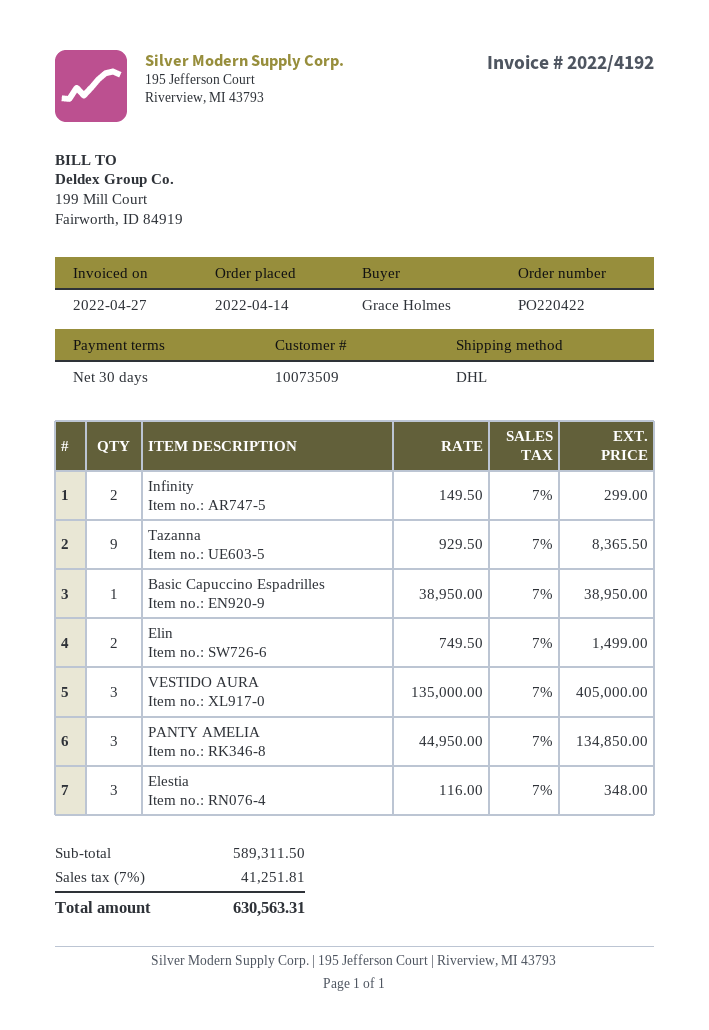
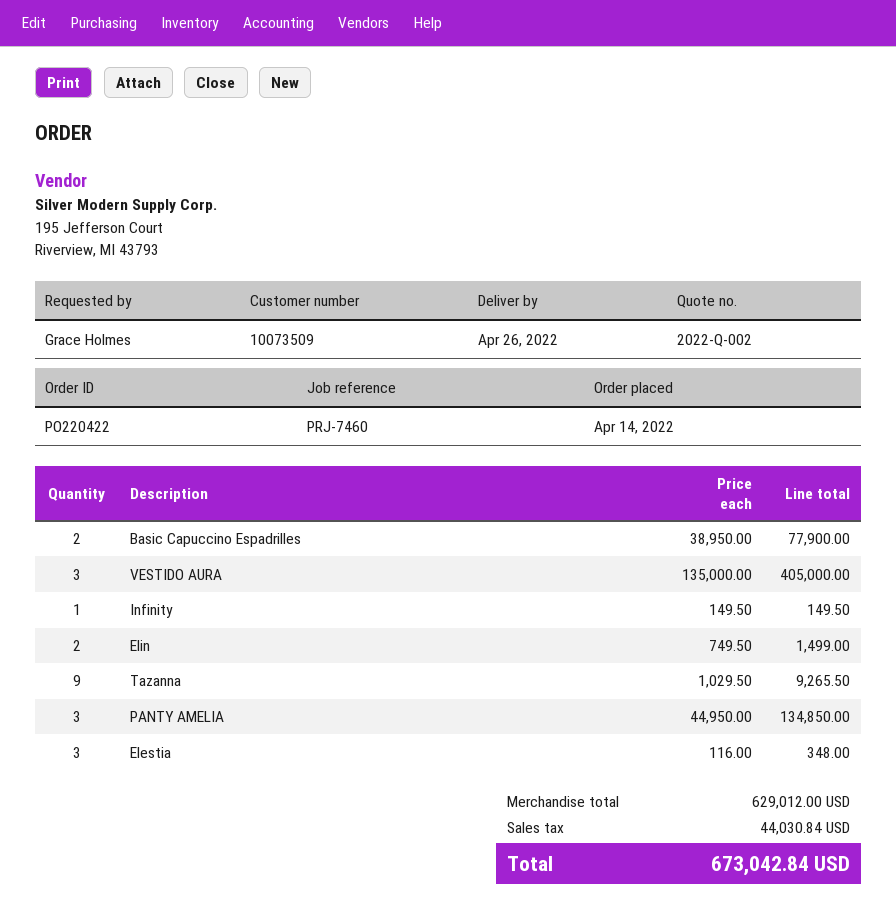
Infinity: 2 x 149.50 = 299.00 -> 1 x 149.50 = 149.50
Tazanna: 9 x 929.50 = 8365.50 -> 9 x 1029.50 = 9265.50
Basic Capuccino Espadrilles: 1 x 38950.00 = 38950.00 -> 2 x 38950.00 = 77900.00
subtotal: 589311.50 -> 629012.00
tax: 41251.81 -> 44030.84
total: 630563.31 -> 673042.84

